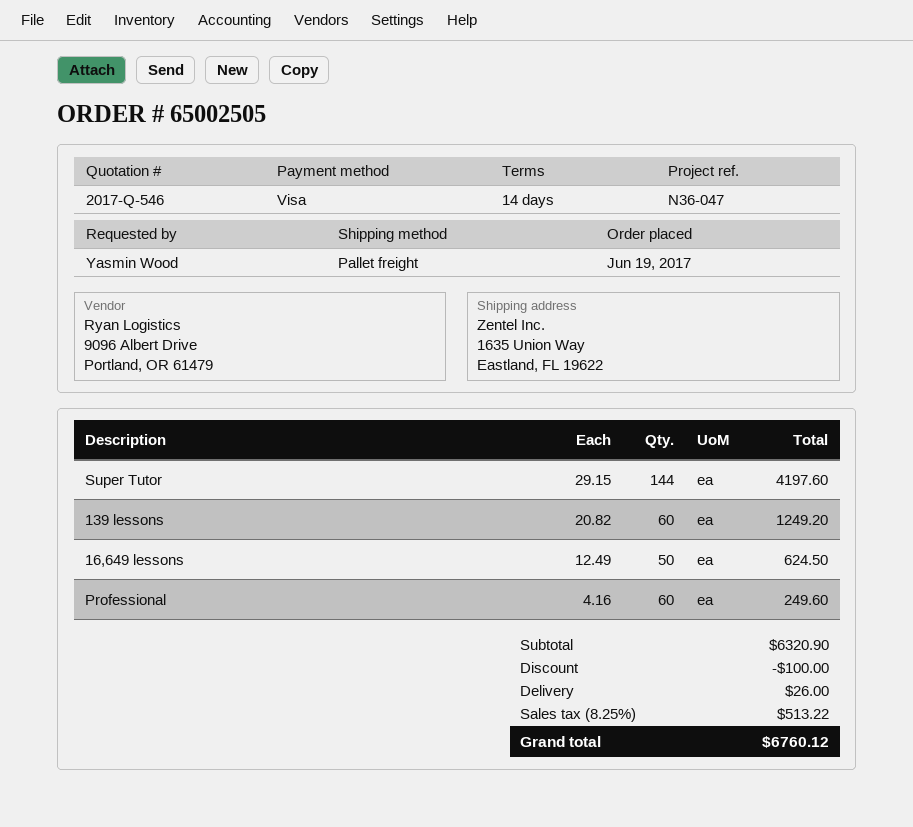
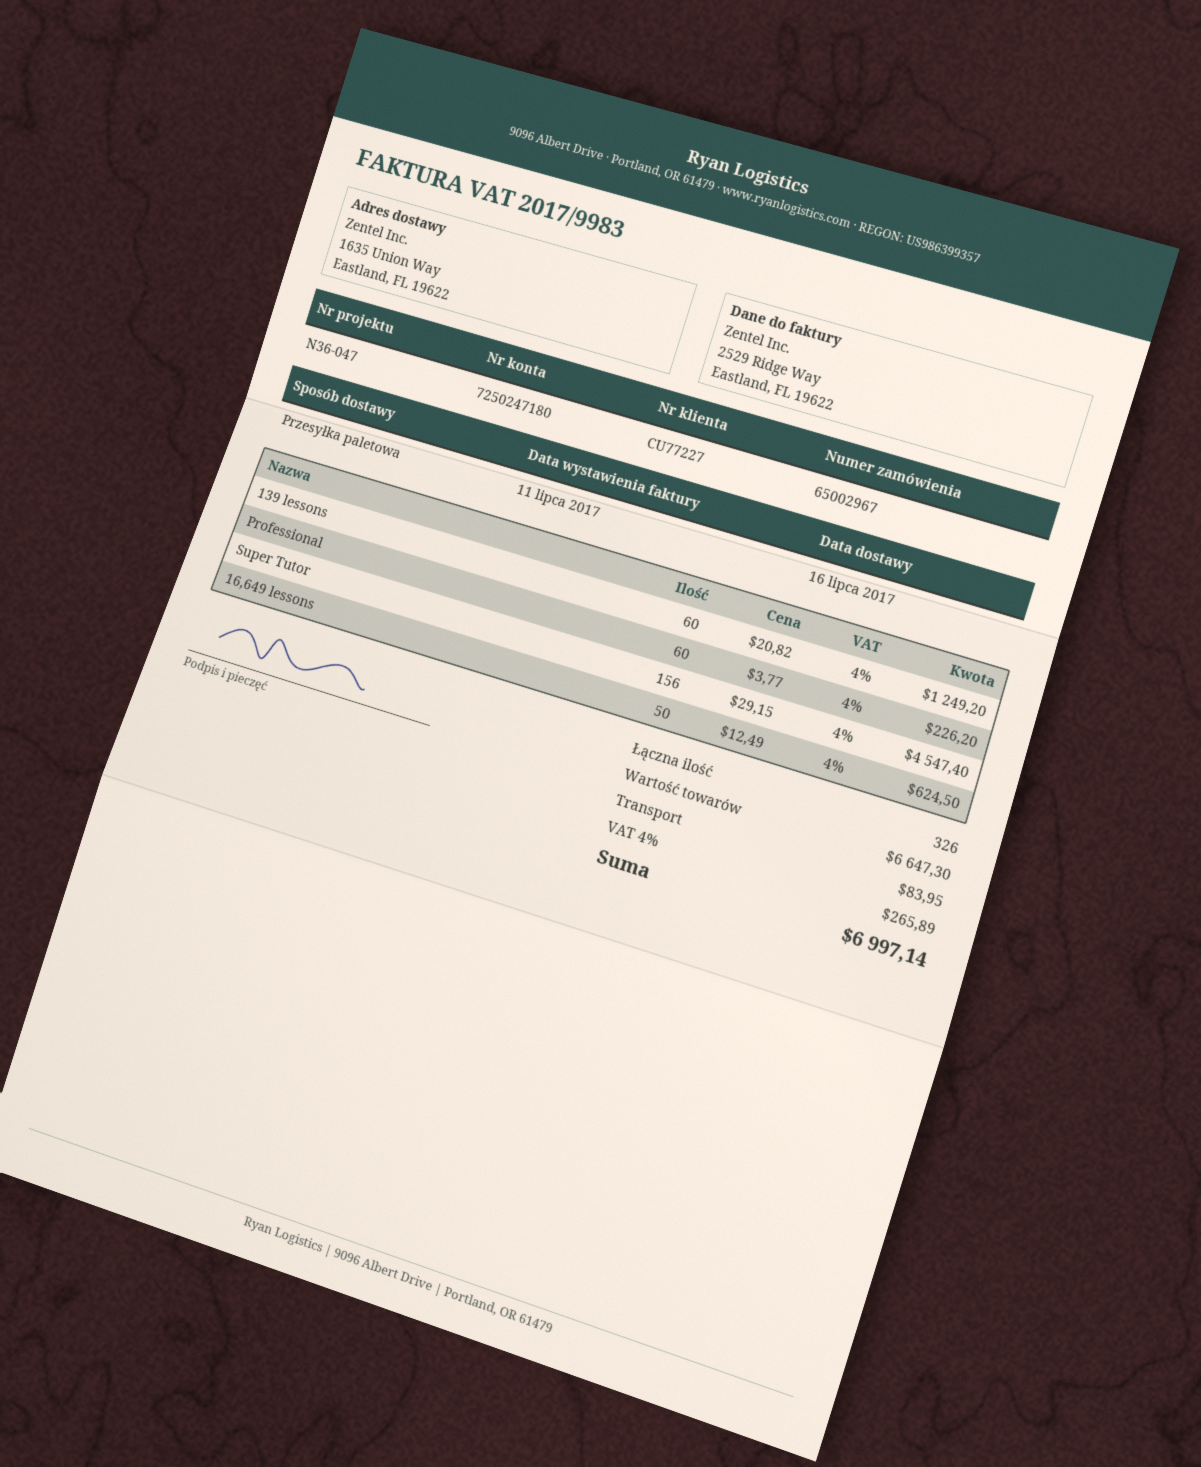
order number: 65002505 -> 65002967
Super Tutor: 144 x 29.15 = 4197.60 -> 156 x 29.15 = 4547.40
Professional: 60 x 4.16 = 249.60 -> 60 x 3.77 = 226.20
subtotal: 6320.90 -> 6647.30
discount: 100.00 -> none
shipping: 26.00 -> 83.95
tax: 8.25% = 513.22 -> 4% = 265.89
total: 6760.12 -> 6997.14

